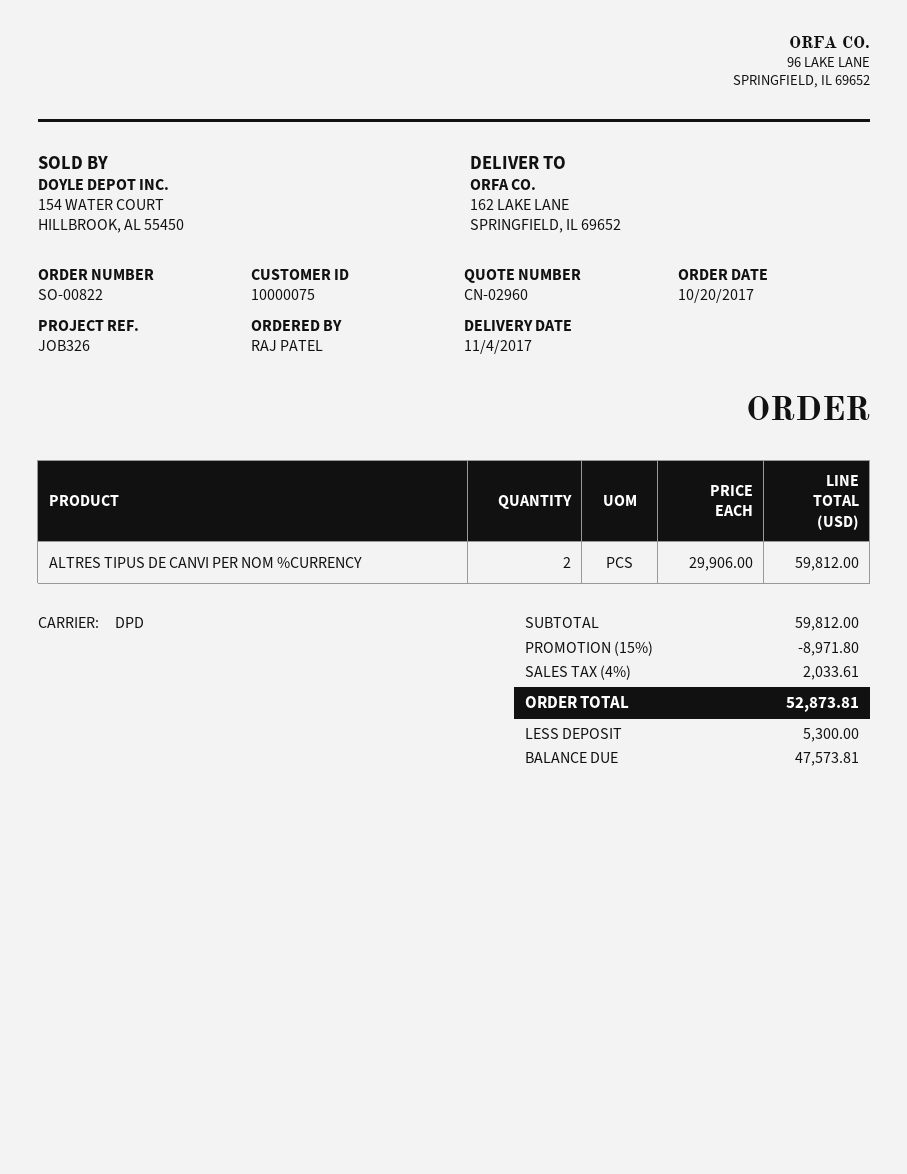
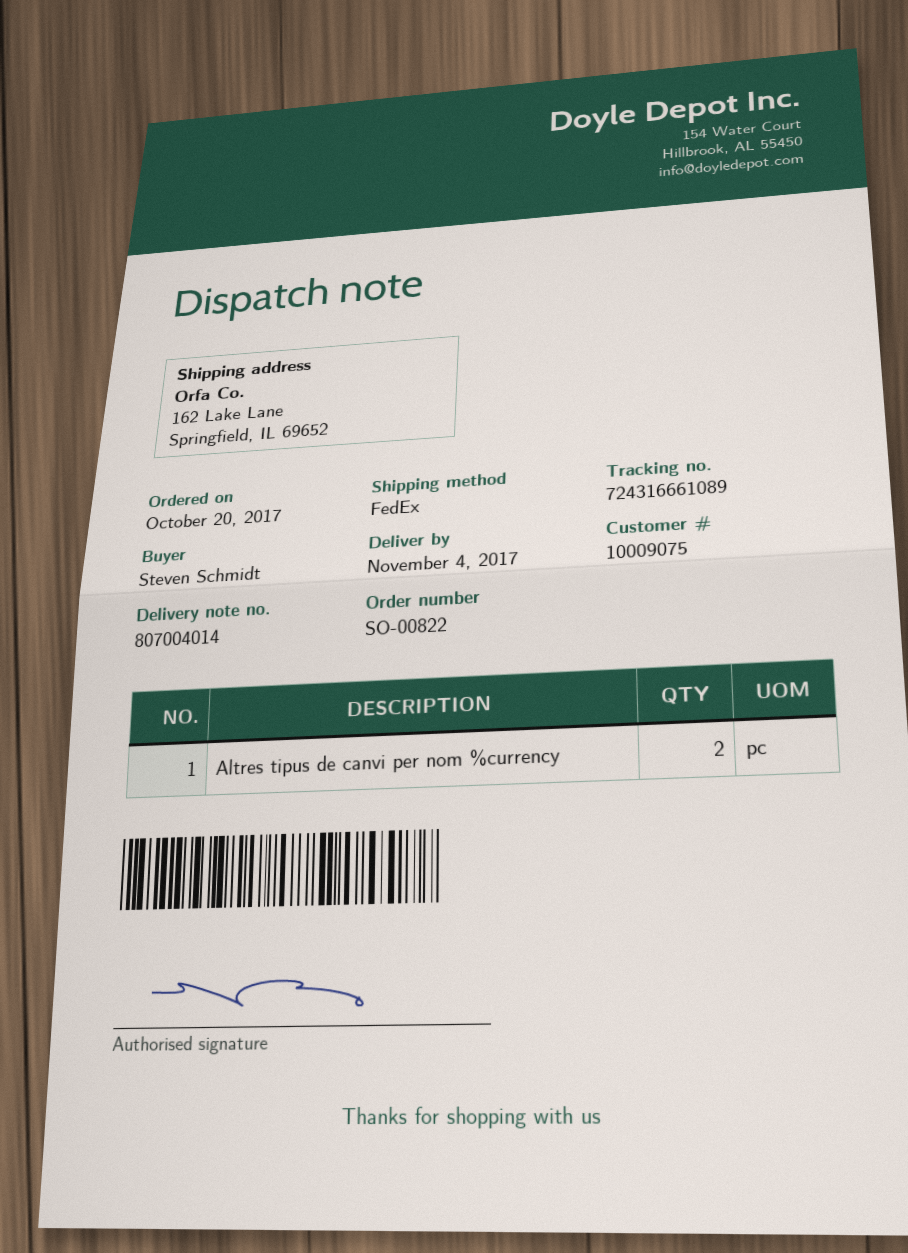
customer number: 10000075 -> 10009075
ordered by: RAJ PATEL -> Steven Schmidt
shipping method: DPD -> FedEx

